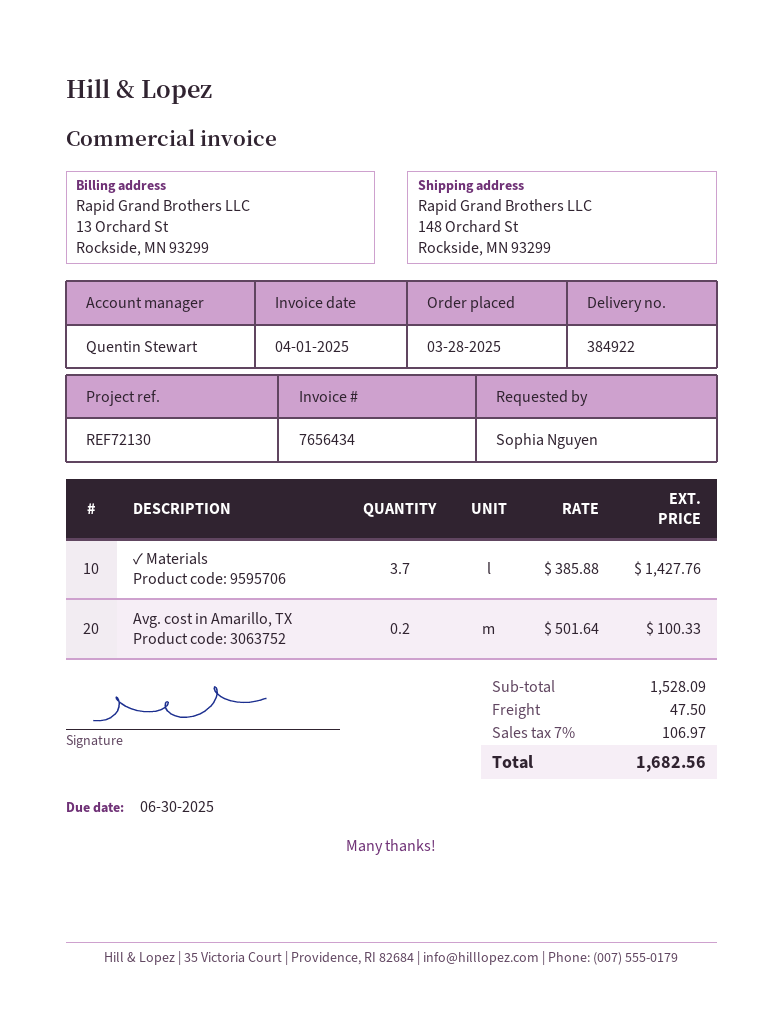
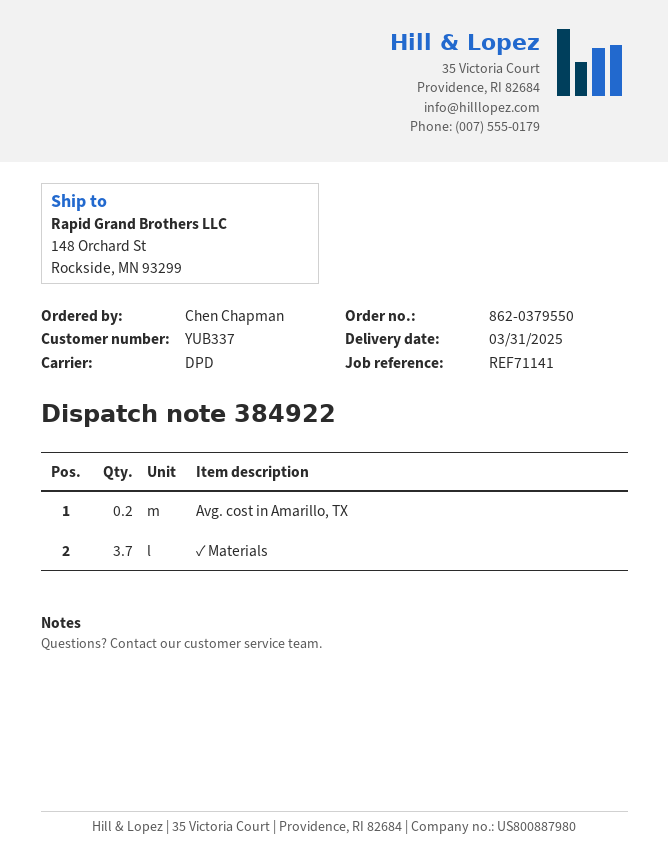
reference: REF72130 -> REF71141
ordered by: Sophia Nguyen -> Chen Chapman

